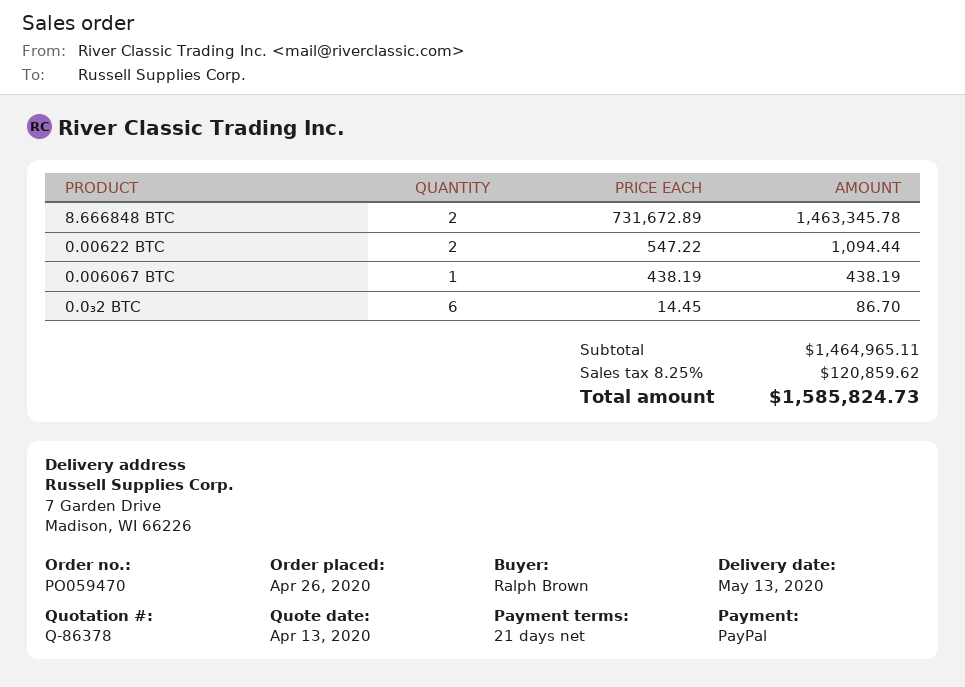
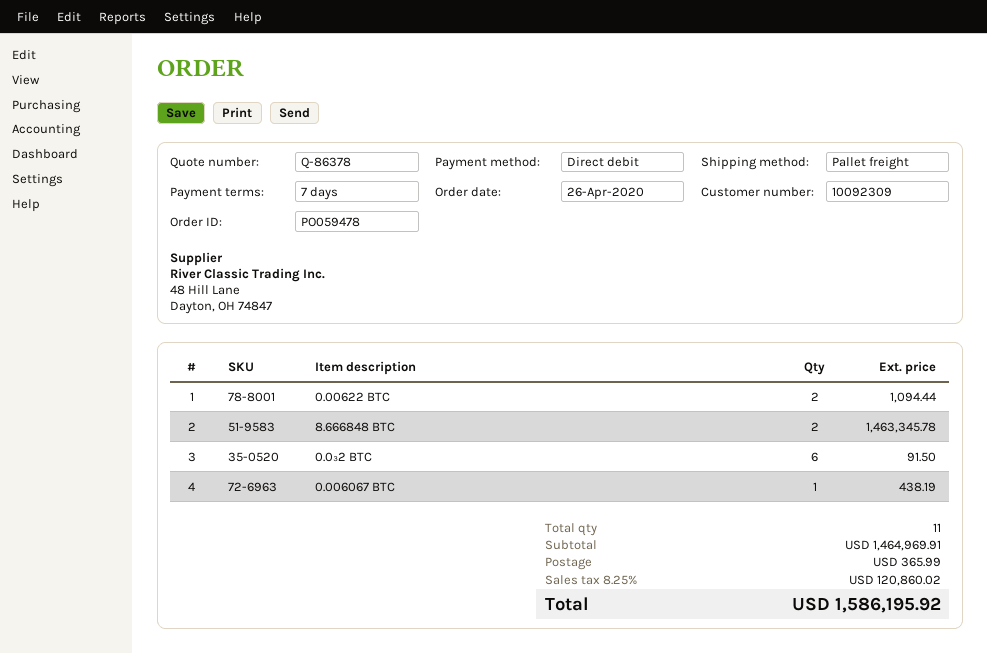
order number: PO059470 -> PO059478
payment terms: 21 days -> 7 days
payment method: PayPal -> direct debit
0.0₃2 BTC: 6 for 86.70 -> 6 for 91.50
subtotal: 1464965.11 -> 1464969.91
shipping: none -> 365.99
tax: 8.25% = 120859.62 -> 8.25% = 120860.02
total: 1585824.73 -> 1586195.92

